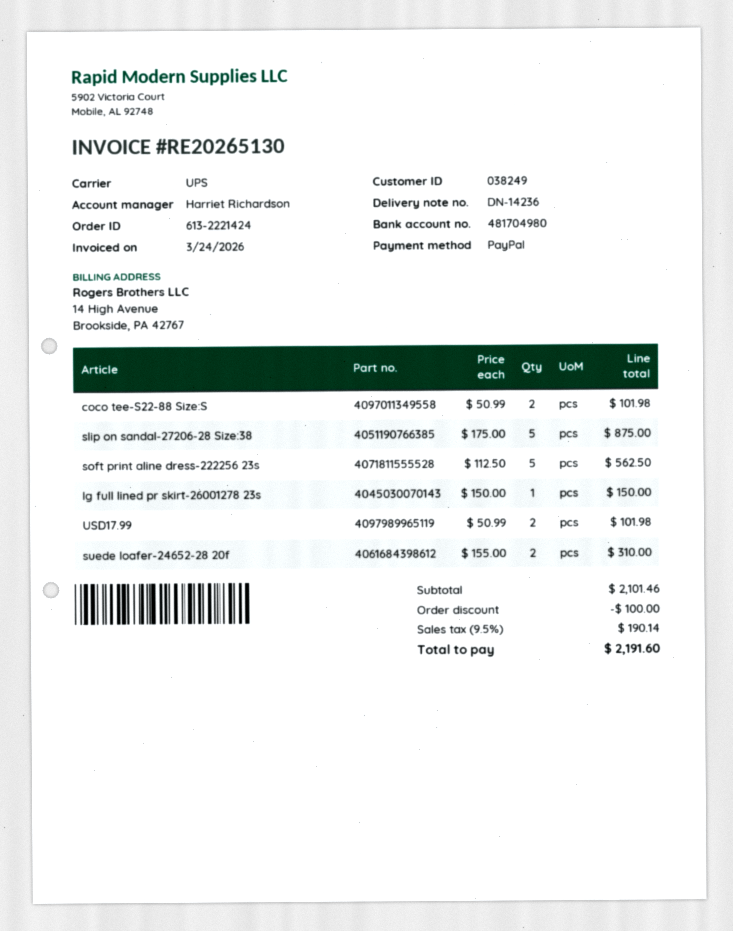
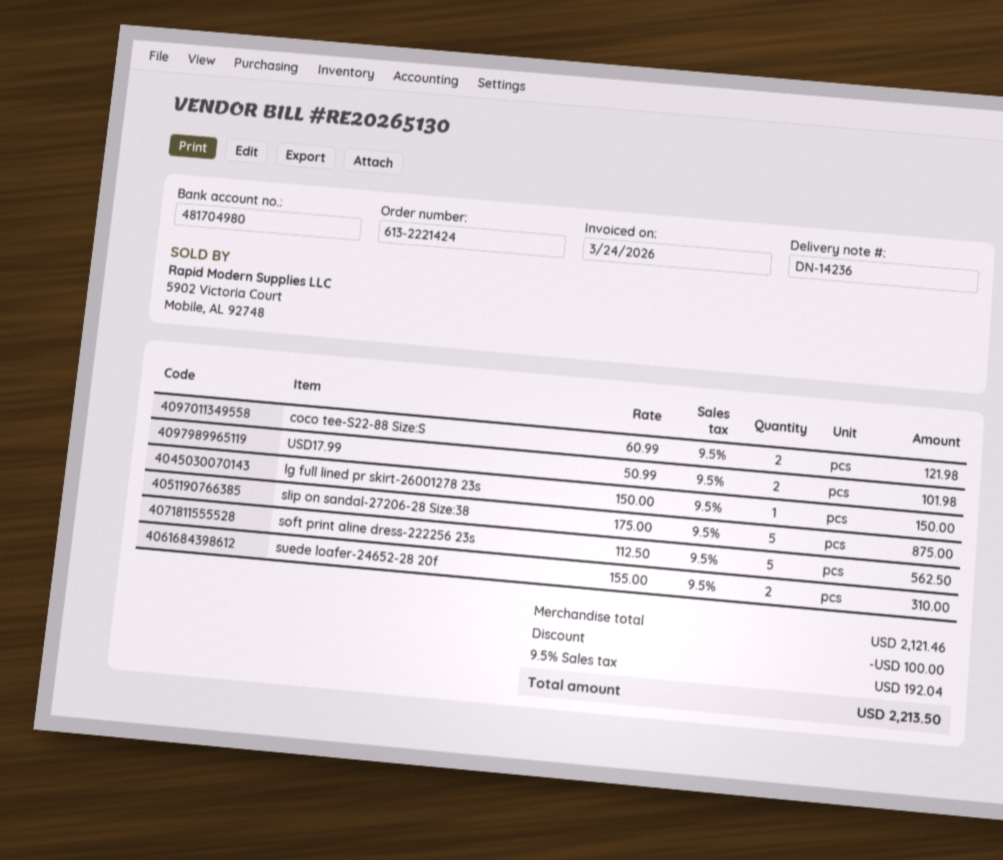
coco tee-S22-88 Size:S: 2 x 50.99 = 101.98 -> 2 x 60.99 = 121.98
subtotal: 2101.46 -> 2121.46
tax: 9.5% = 190.14 -> 9.5% = 192.04
total: 2191.60 -> 2213.50

